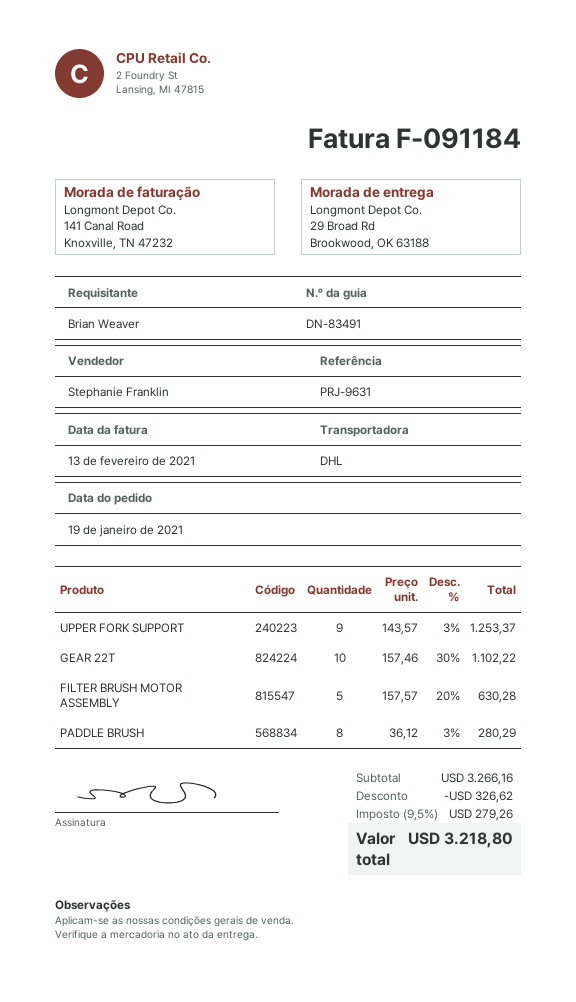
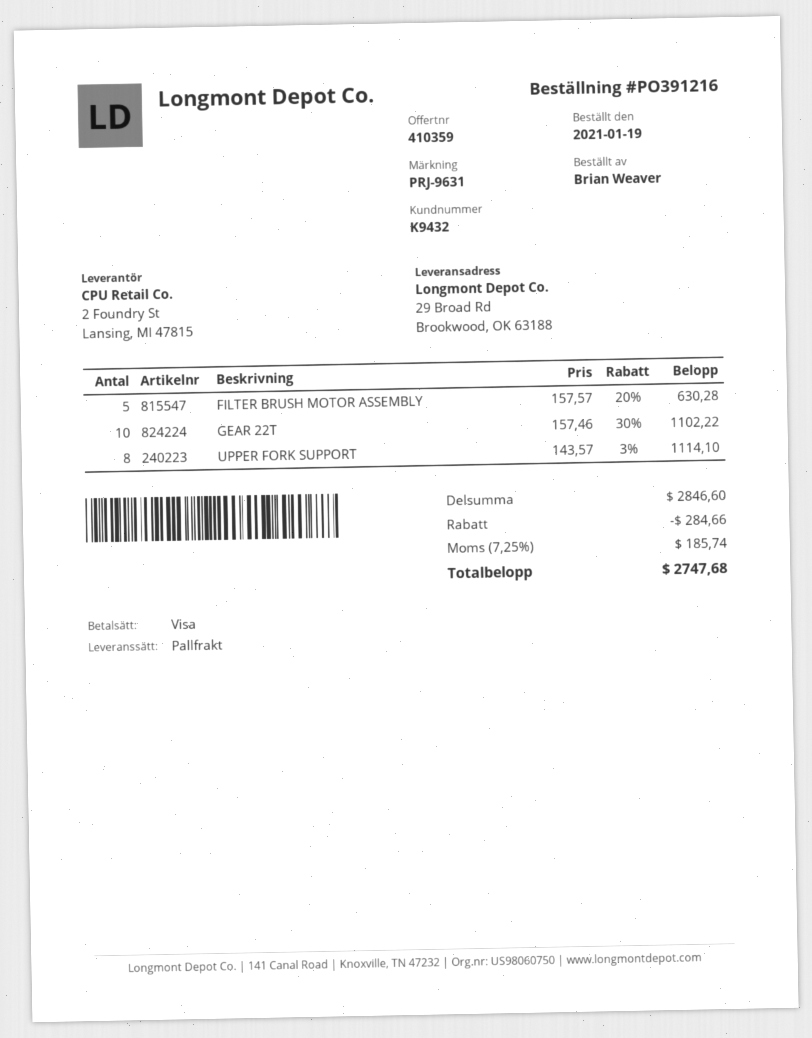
shipping method: DHL -> pallet freight
UPPER FORK SUPPORT: 9 x 143.57 - 3% = 1253.37 -> 8 x 143.57 - 3% = 1114.10
PADDLE BRUSH: 8 x 36.12 - 3% = 280.29 -> none
subtotal: 3266.16 -> 2846.60
discount: 326.62 -> 284.66
tax: 9.5% = 279.26 -> 7.25% = 185.74
total: 3218.80 -> 2747.68

